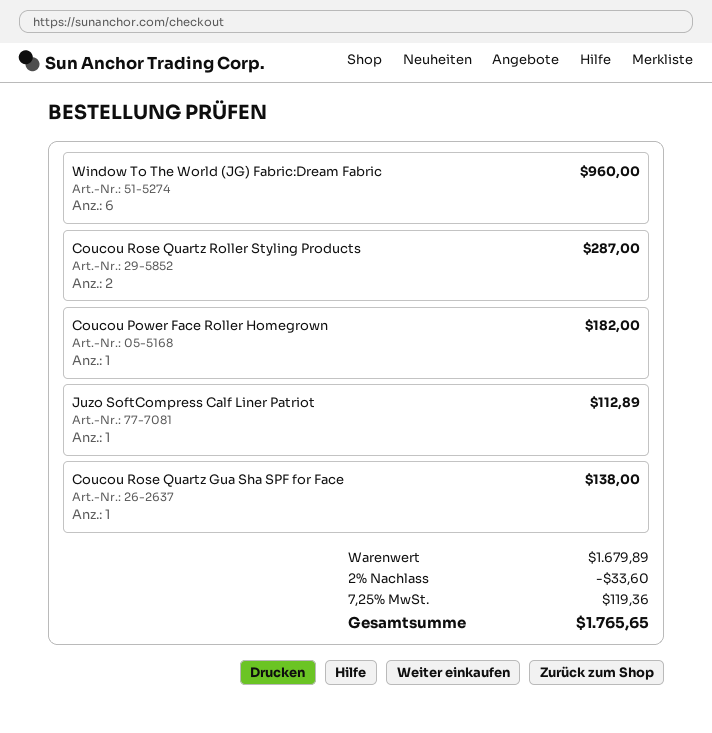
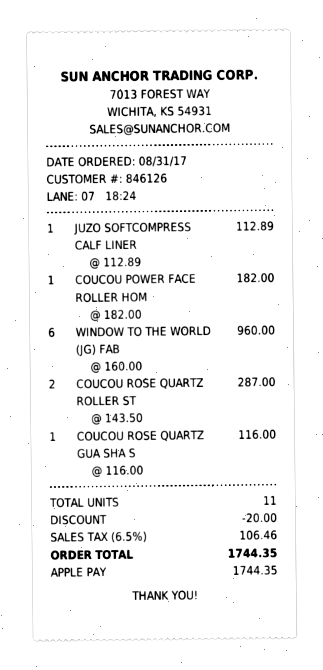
Coucou Rose Quartz Gua Sha SPF for Face: 1 for 138.00 -> 1 for 116.00
discount: 33.60 -> 20.00
tax: 7.25% = 119.36 -> 6.5% = 106.46
total: 1765.65 -> 1744.35

